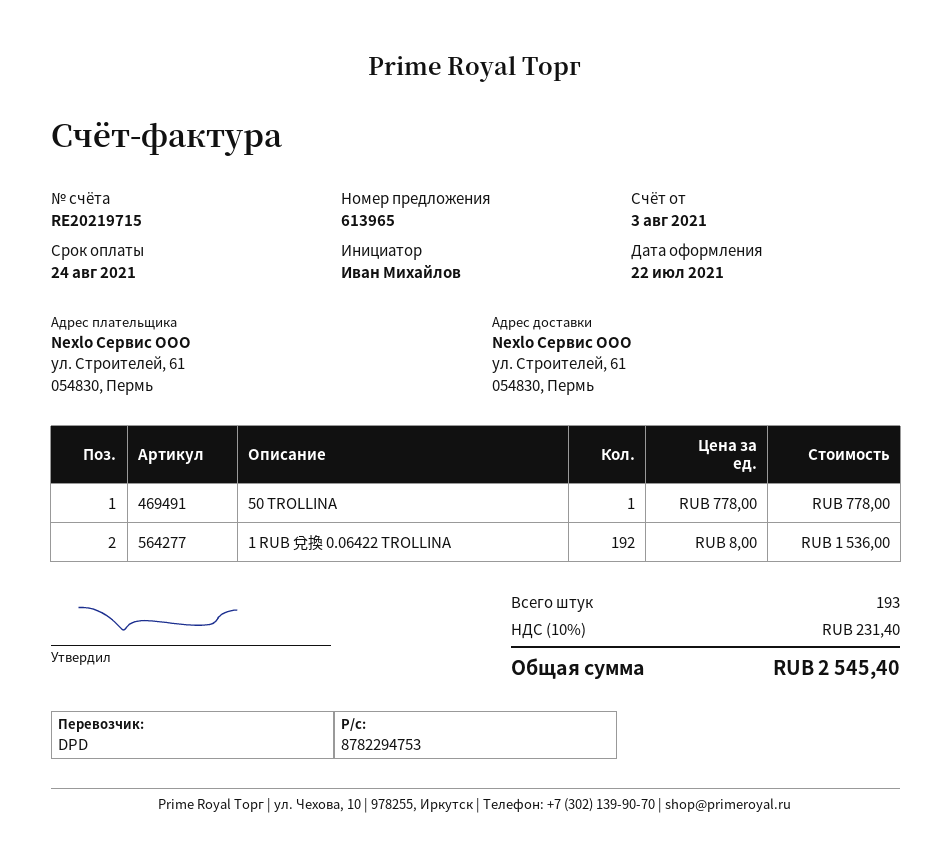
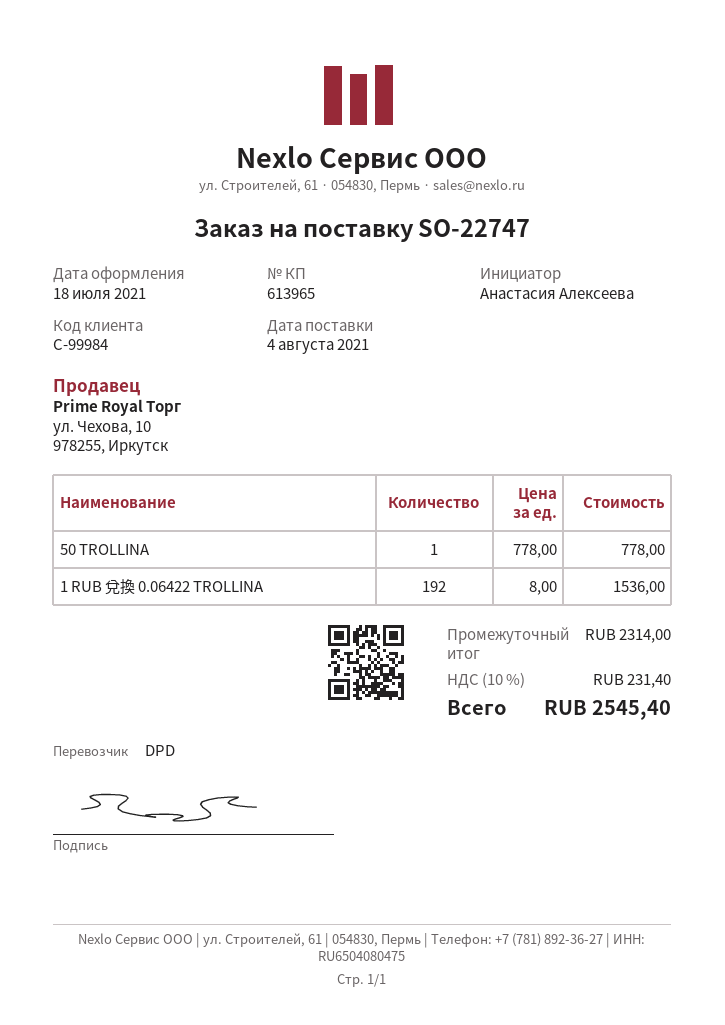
order date: 2021-07-22 -> 2021-07-18
ordered by: Иван Михайлов -> Анастасия Алексеева

